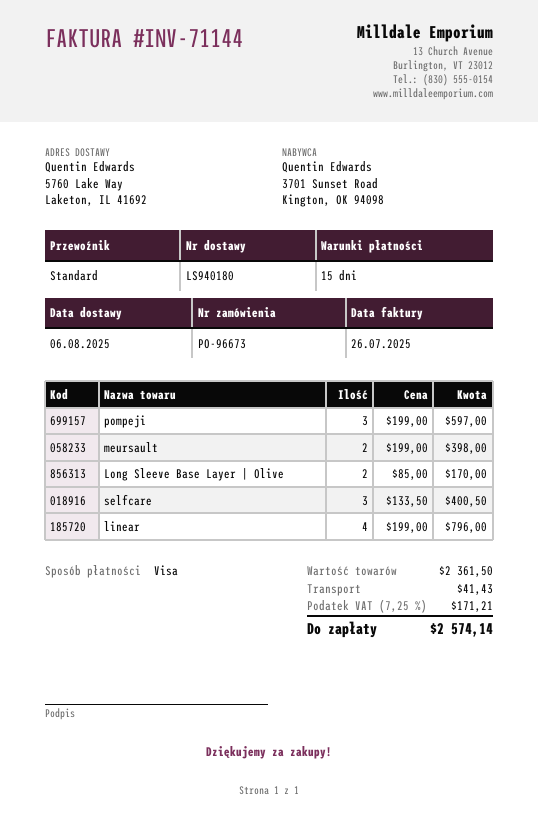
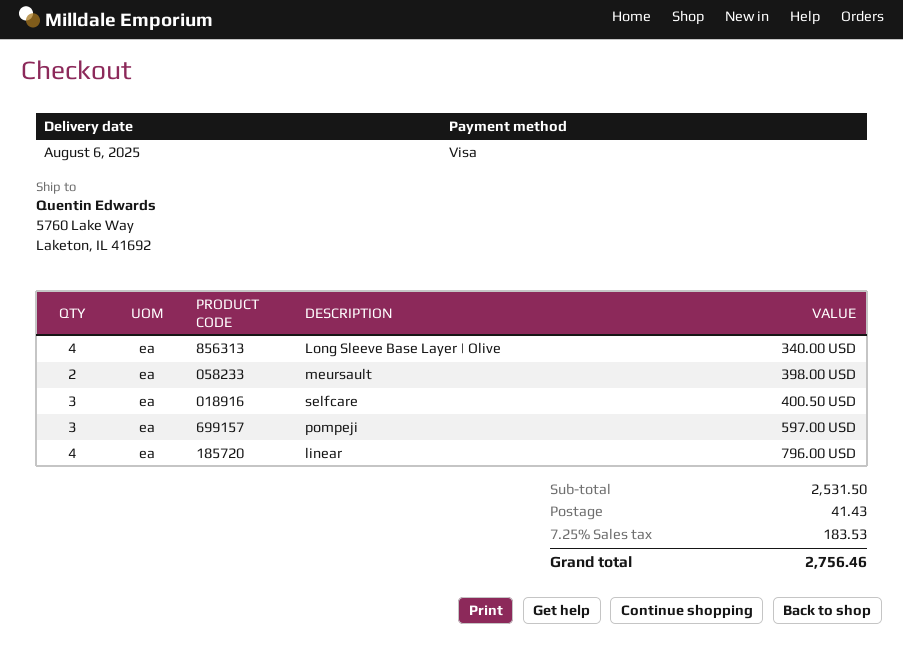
Long Sleeve Base Layer | Olive: 2 for 170.00 -> 4 for 340.00
subtotal: 2361.50 -> 2531.50
tax: 7.25% = 171.21 -> 7.25% = 183.53
total: 2574.14 -> 2756.46

